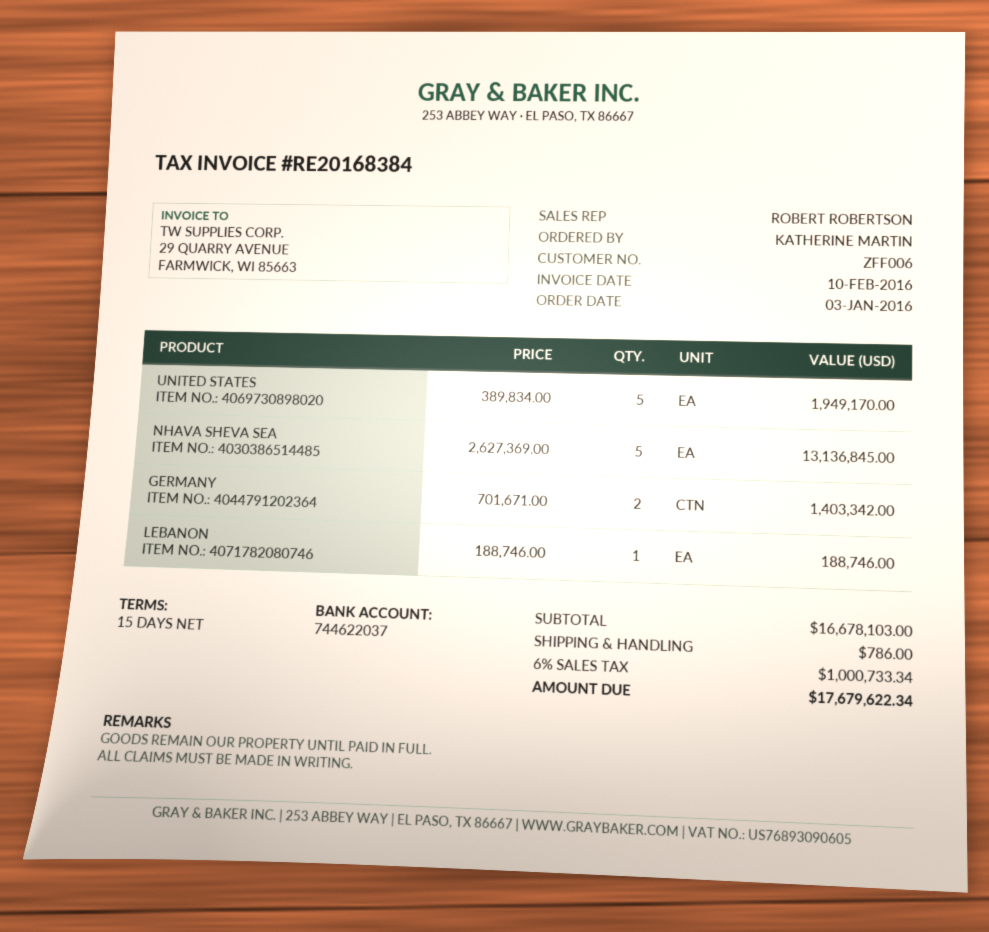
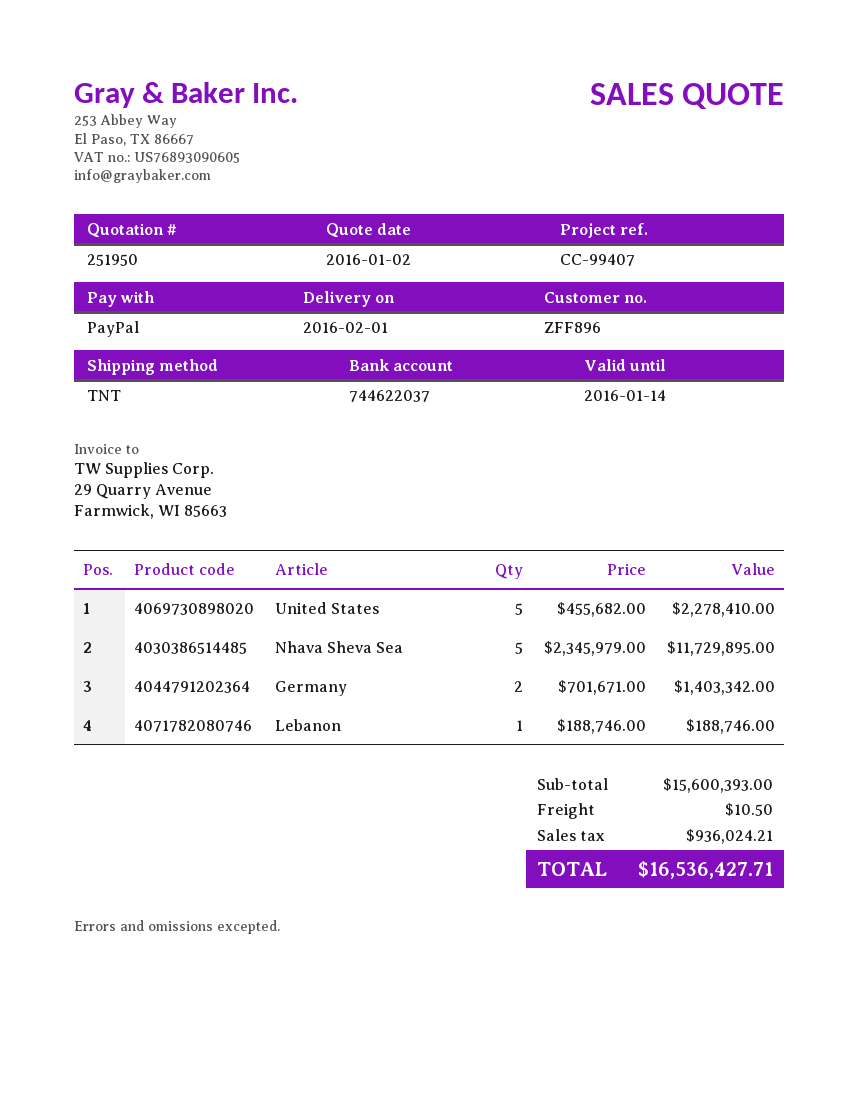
customer number: ZFF006 -> ZFF896
UNITED STATES: 5 x 389834.00 = 1949170.00 -> 5 x 455682.00 = 2278410.00
NHAVA SHEVA SEA: 5 x 2627369.00 = 13136845.00 -> 5 x 2345979.00 = 11729895.00
subtotal: 16678103.00 -> 15600393.00
shipping: 786.00 -> 10.50
tax: 1000733.34 -> 936024.21
total: 17679622.34 -> 16536427.71

